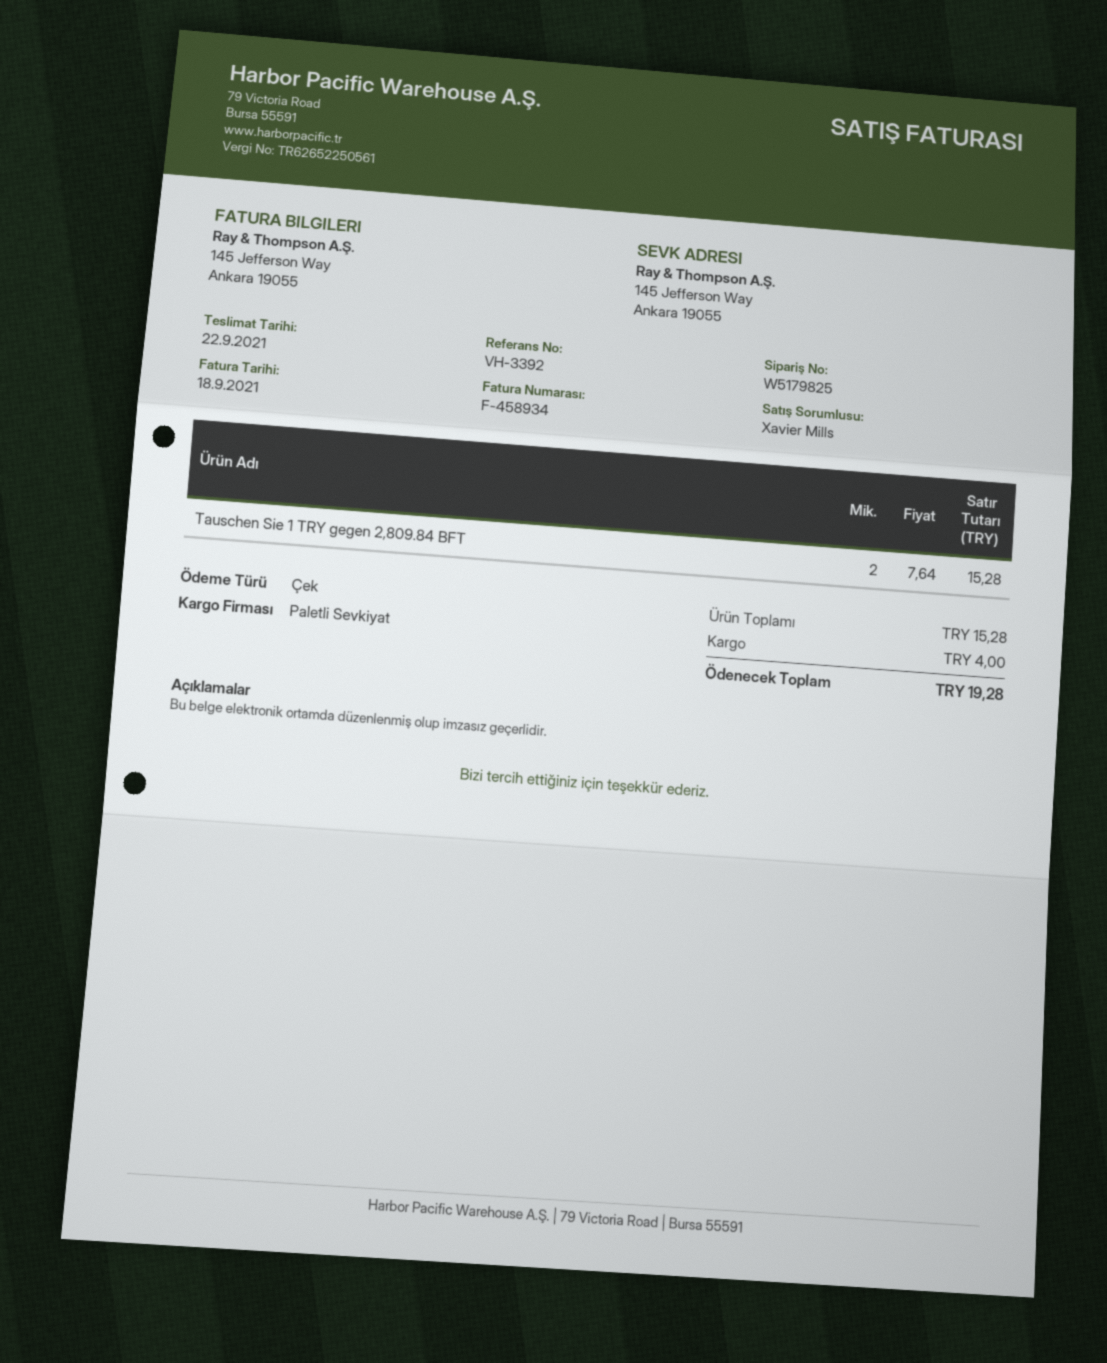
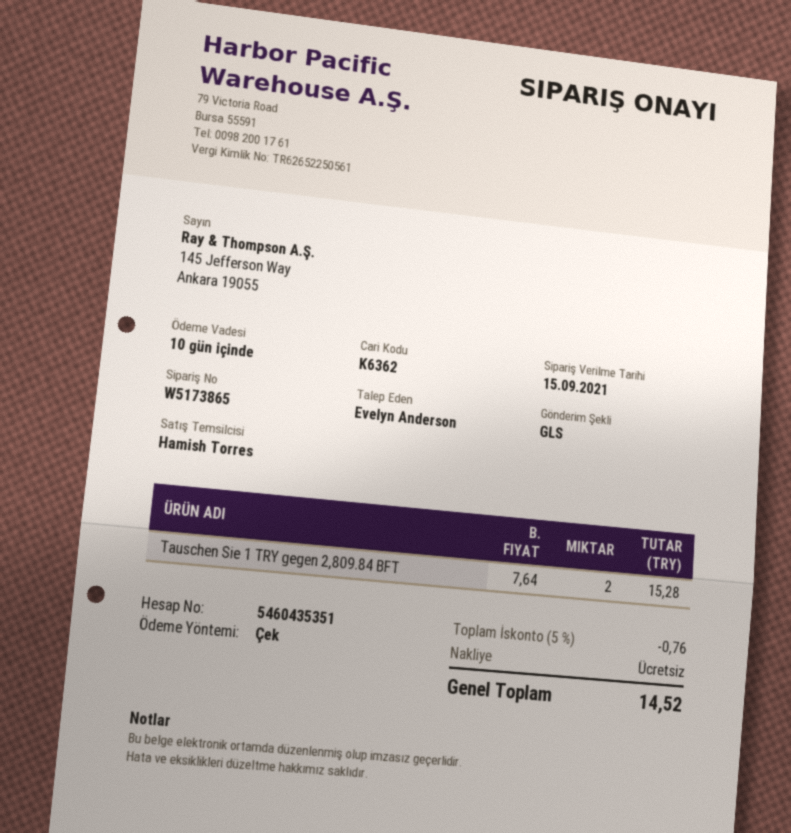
order number: W5179825 -> W5173865
sales rep: Xavier Mills -> Hamish Torres
shipping method: pallet freight -> GLS
discount: none -> 5% = 0.76
shipping: 4.00 -> 0.00
total: 19.28 -> 14.52

